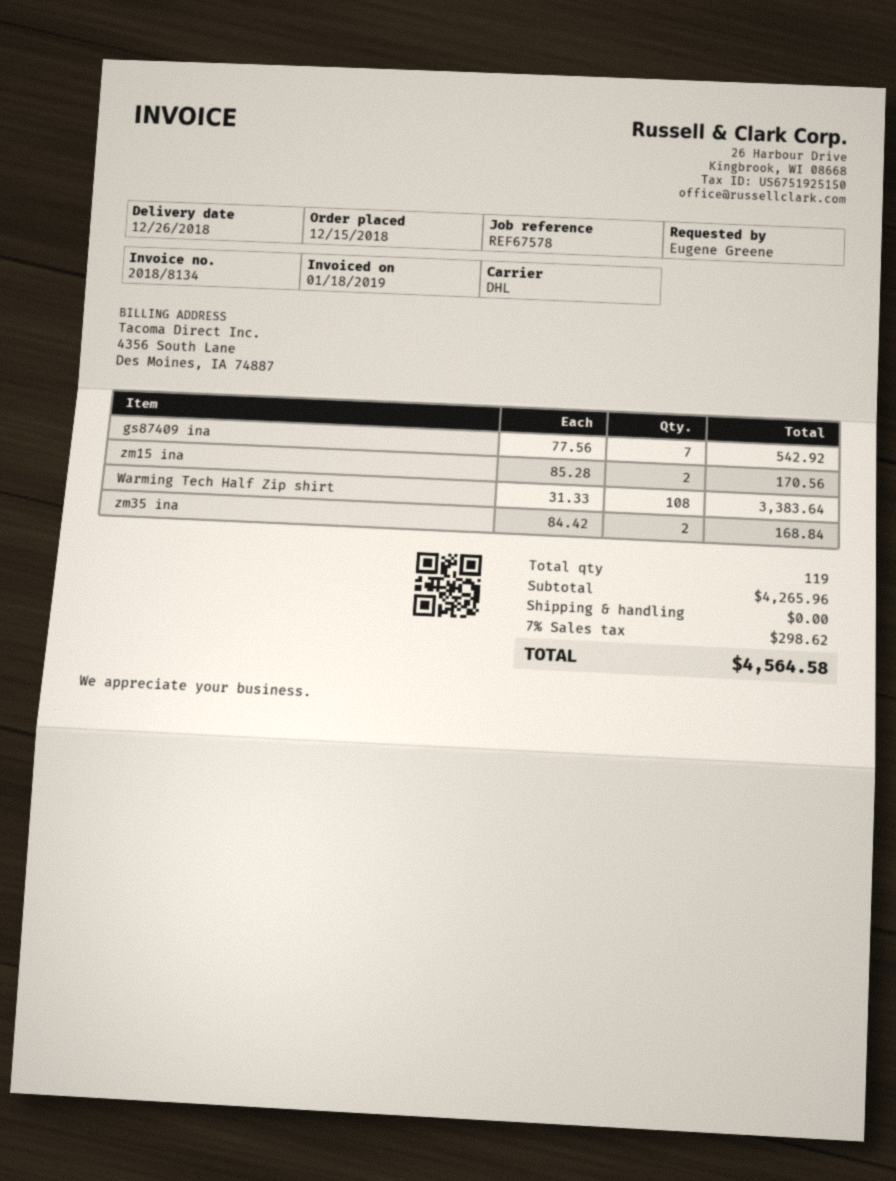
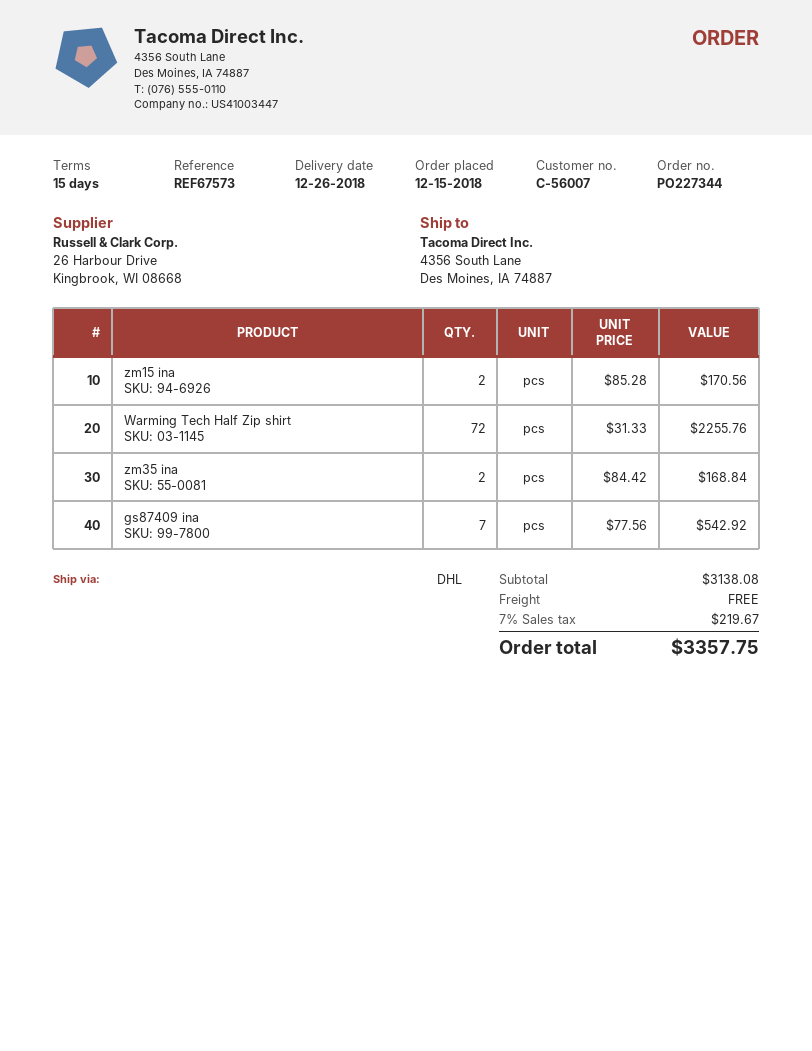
reference: REF67578 -> REF67573
Warming Tech Half Zip shirt: 108 x 31.33 = 3383.64 -> 72 x 31.33 = 2255.76
subtotal: 4265.96 -> 3138.08
tax: 7% = 298.62 -> 7% = 219.67
total: 4564.58 -> 3357.75

